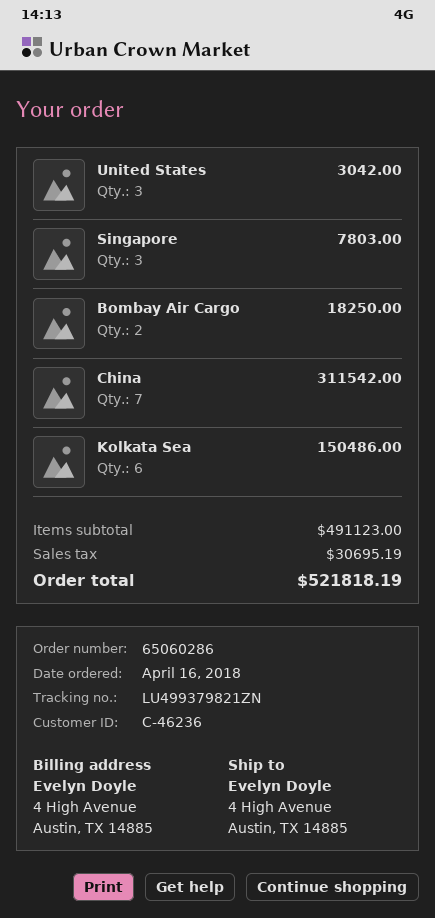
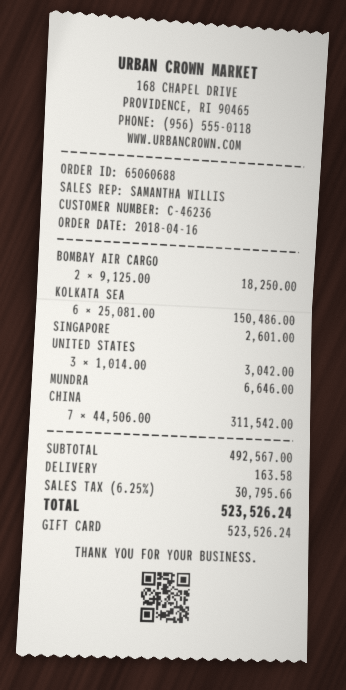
order number: 65060286 -> 65060688
Singapore: 3 for 7803.00 -> 1 for 2601.00
MUNDRA: none -> 1 for 6646.00
subtotal: 491123.00 -> 492567.00
shipping: none -> 163.58
tax: 30695.19 -> 30795.66
total: 521818.19 -> 523526.24

